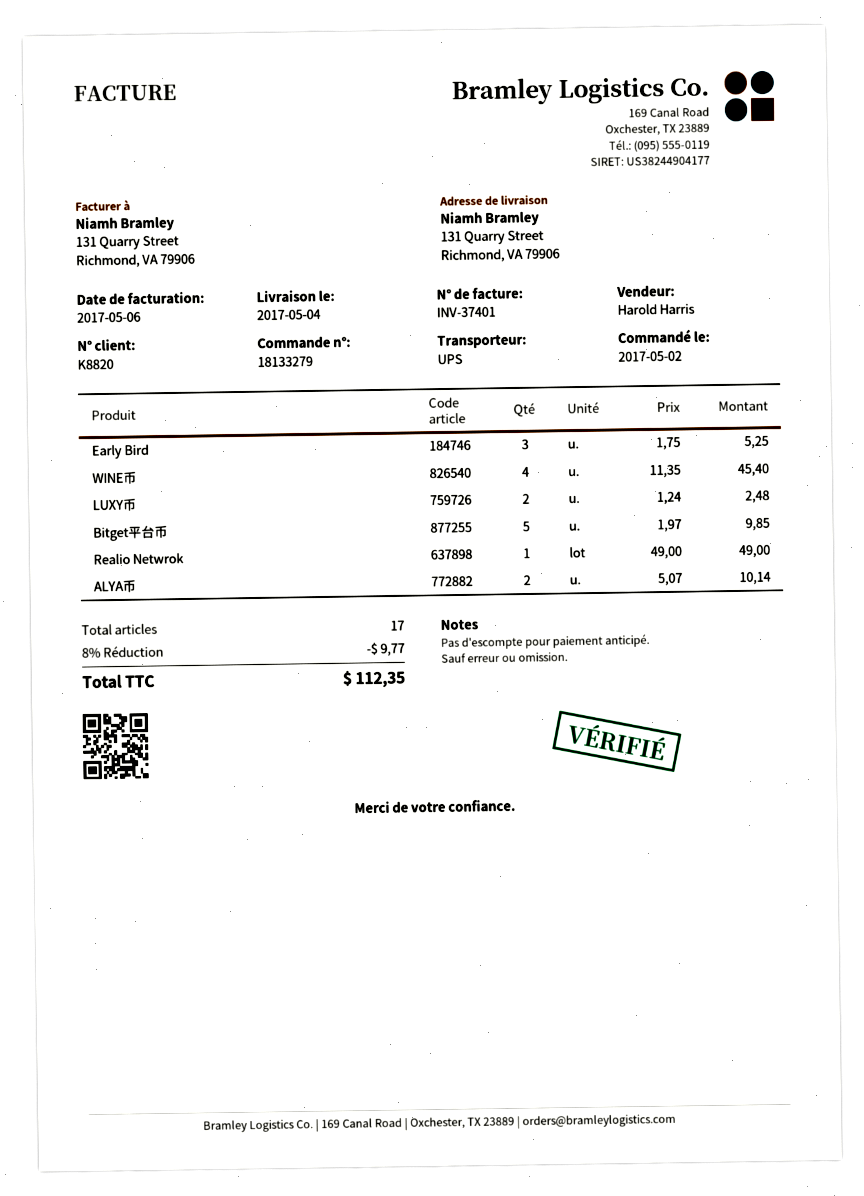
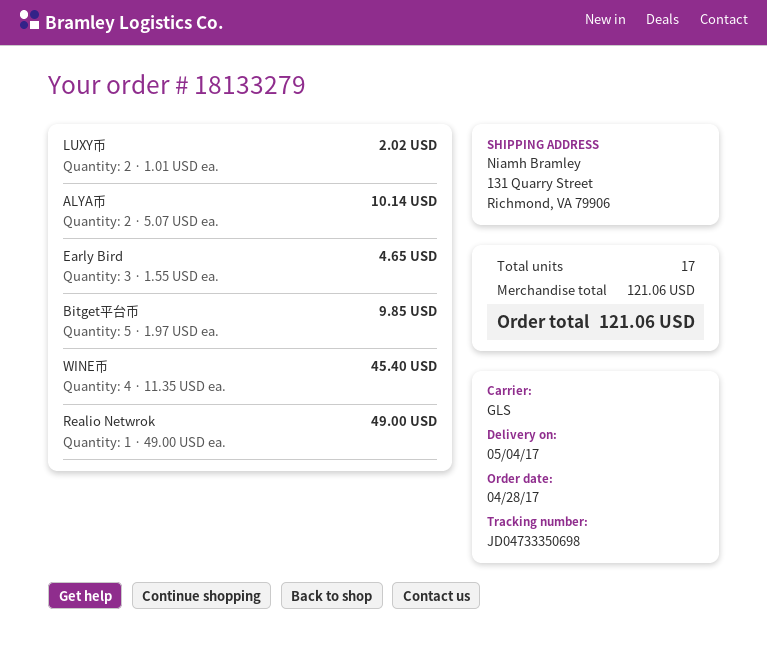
order date: 2017-05-02 -> 2017-04-28
shipping method: UPS -> GLS
Early Bird: 3 x 1.75 = 5.25 -> 3 x 1.55 = 4.65
LUXY币: 2 x 1.24 = 2.48 -> 2 x 1.01 = 2.02
discount: 8% = 9.77 -> none
total: 112.35 -> 121.06

